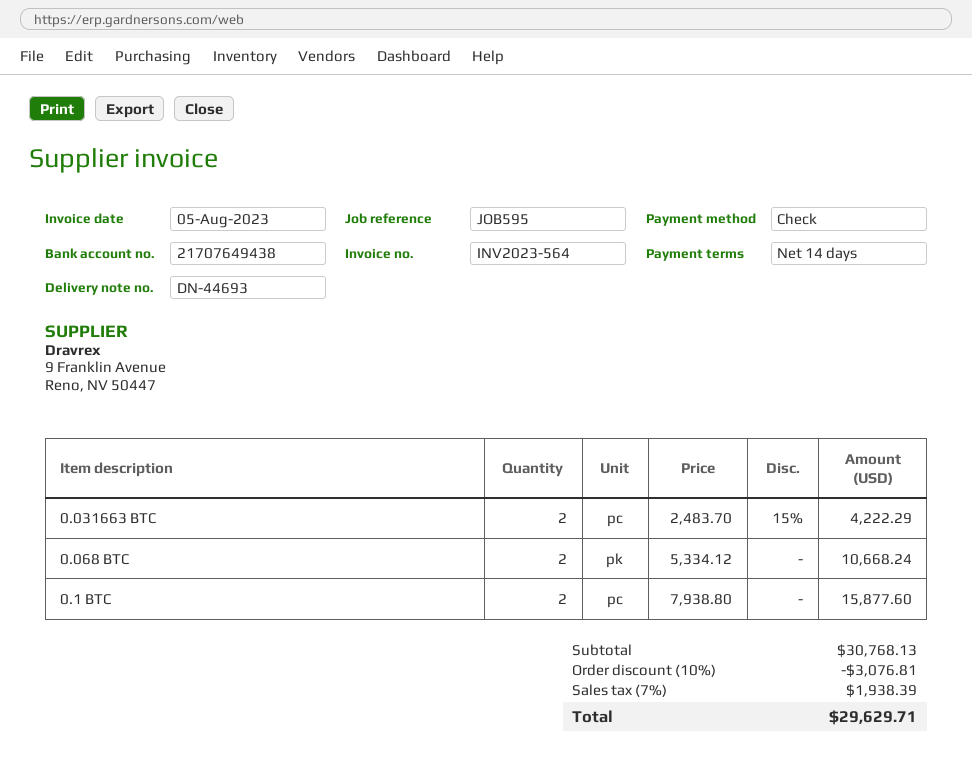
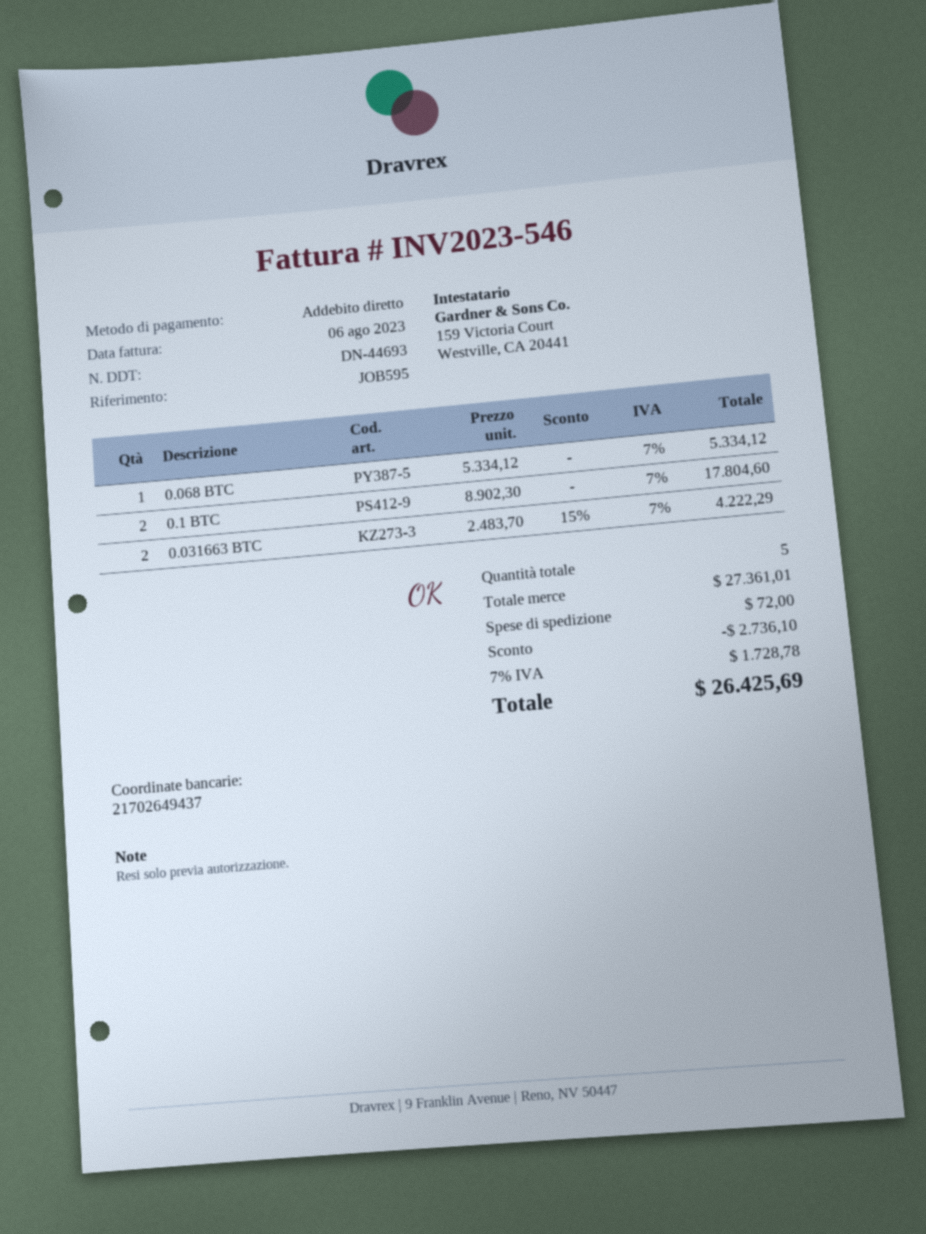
invoice number: INV2023-564 -> INV2023-546
invoice date: 2023-08-05 -> 2023-08-06
payment method: cheque -> direct debit
bank account: 21707649438 -> 21702649437
0.068 BTC: 2 x 5334.12 = 10668.24 -> 1 x 5334.12 = 5334.12
0.1 BTC: 2 x 7938.80 = 15877.60 -> 2 x 8902.30 = 17804.60
subtotal: 30768.13 -> 27361.01
discount: 3076.81 -> 2736.10
shipping: none -> 72.00
tax: 7% = 1938.39 -> 7% = 1728.78
total: 29629.71 -> 26425.69

